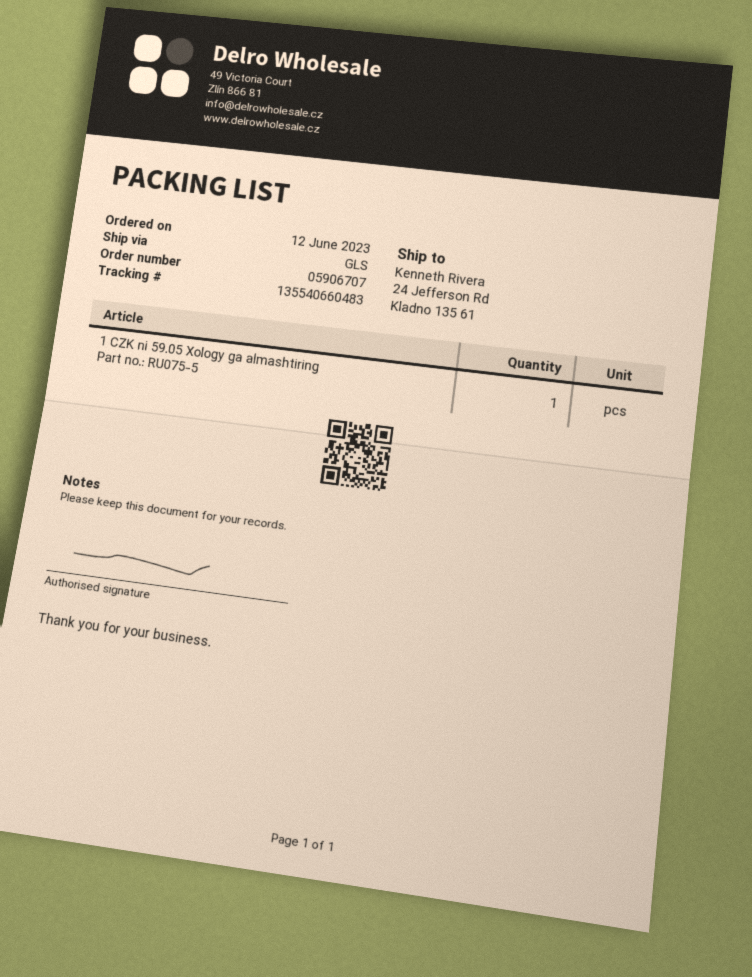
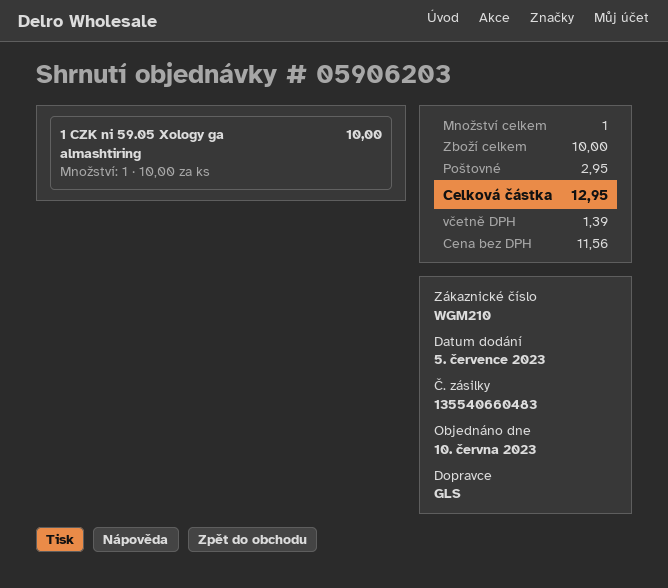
order number: 05906707 -> 05906203
order date: 2023-06-12 -> 2023-06-10

